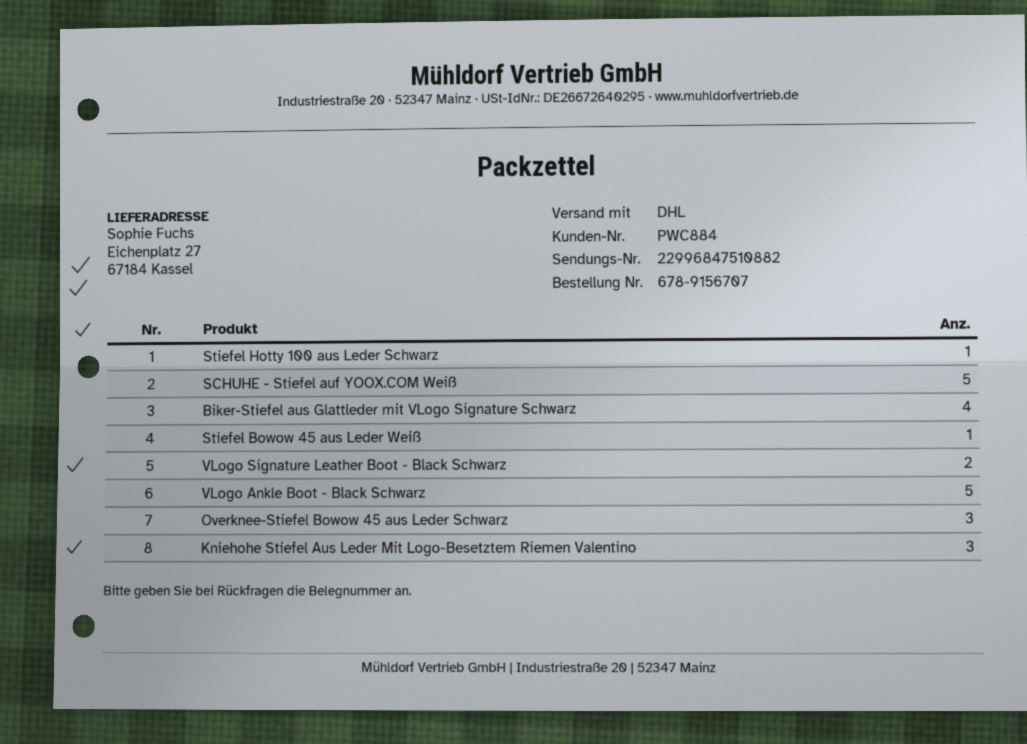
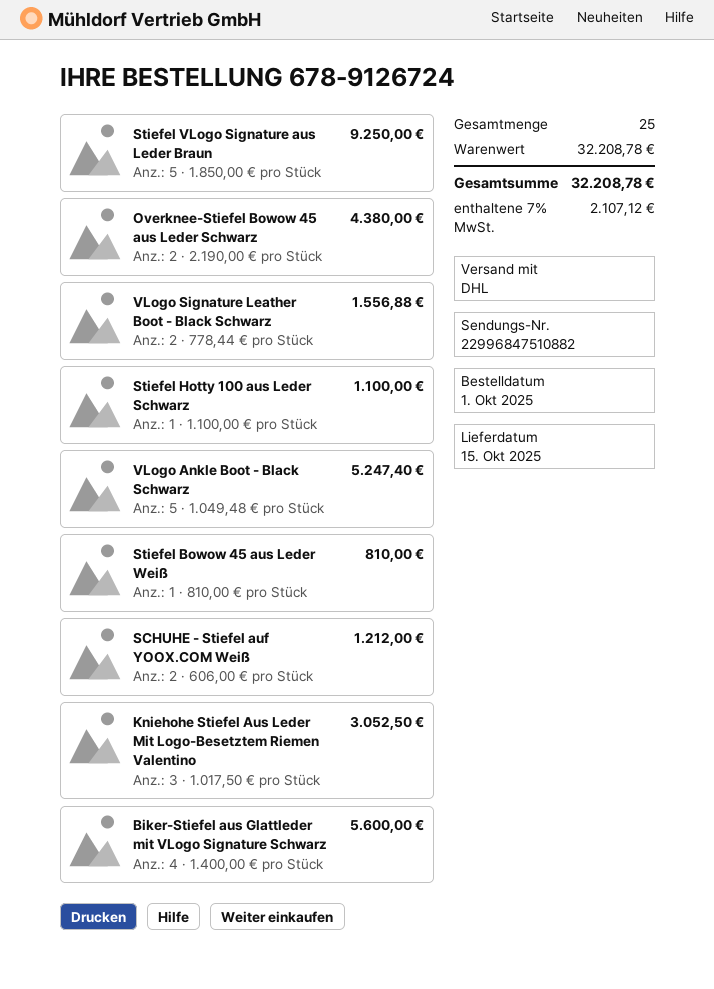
order number: 678-9156707 -> 678-9126724
SCHUHE - Stiefel auf YOOX.COM Weiß: 5 -> 2
Overknee-Stiefel Bowow 45 aus Leder Schwarz: 3 -> 2
Stiefel VLogo Signature aus Leder Braun: none -> 5

